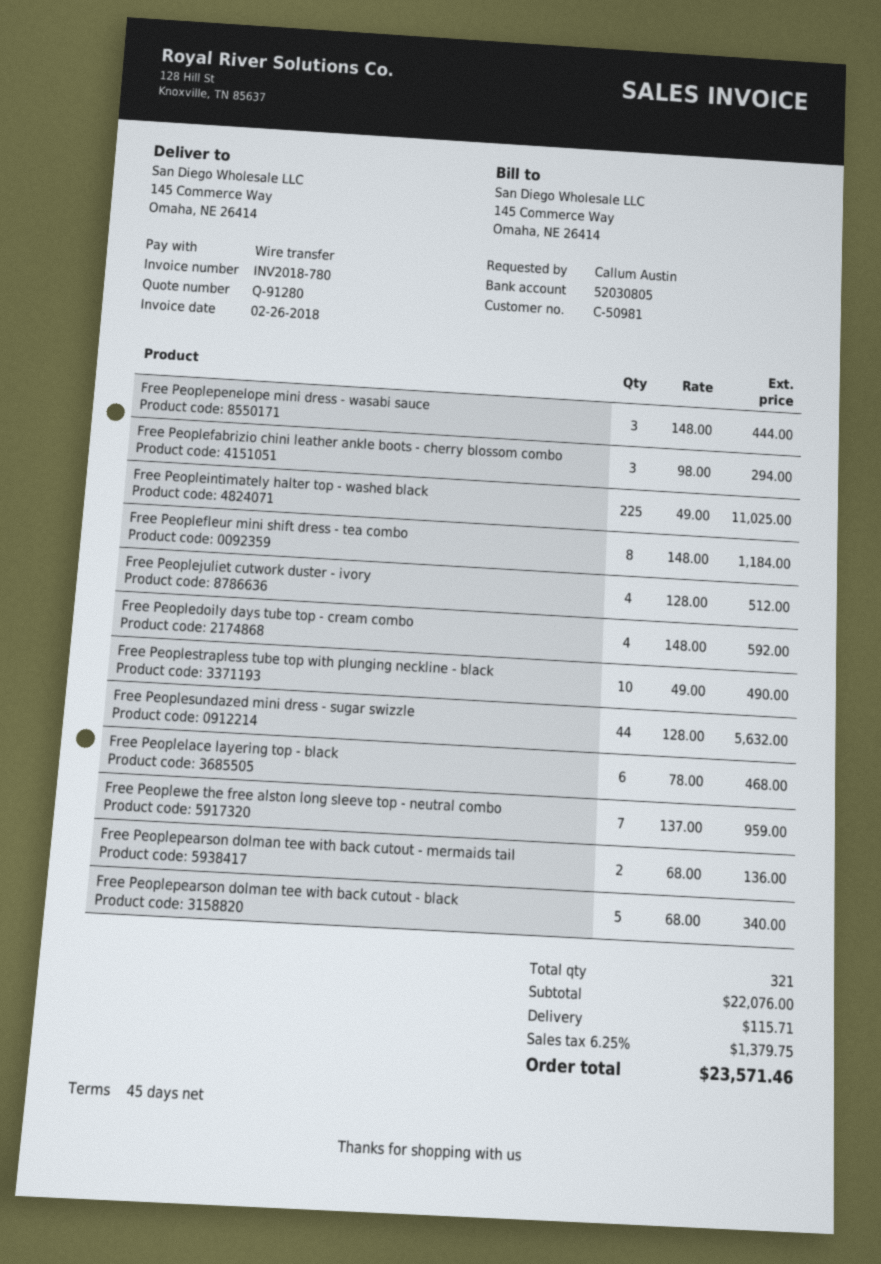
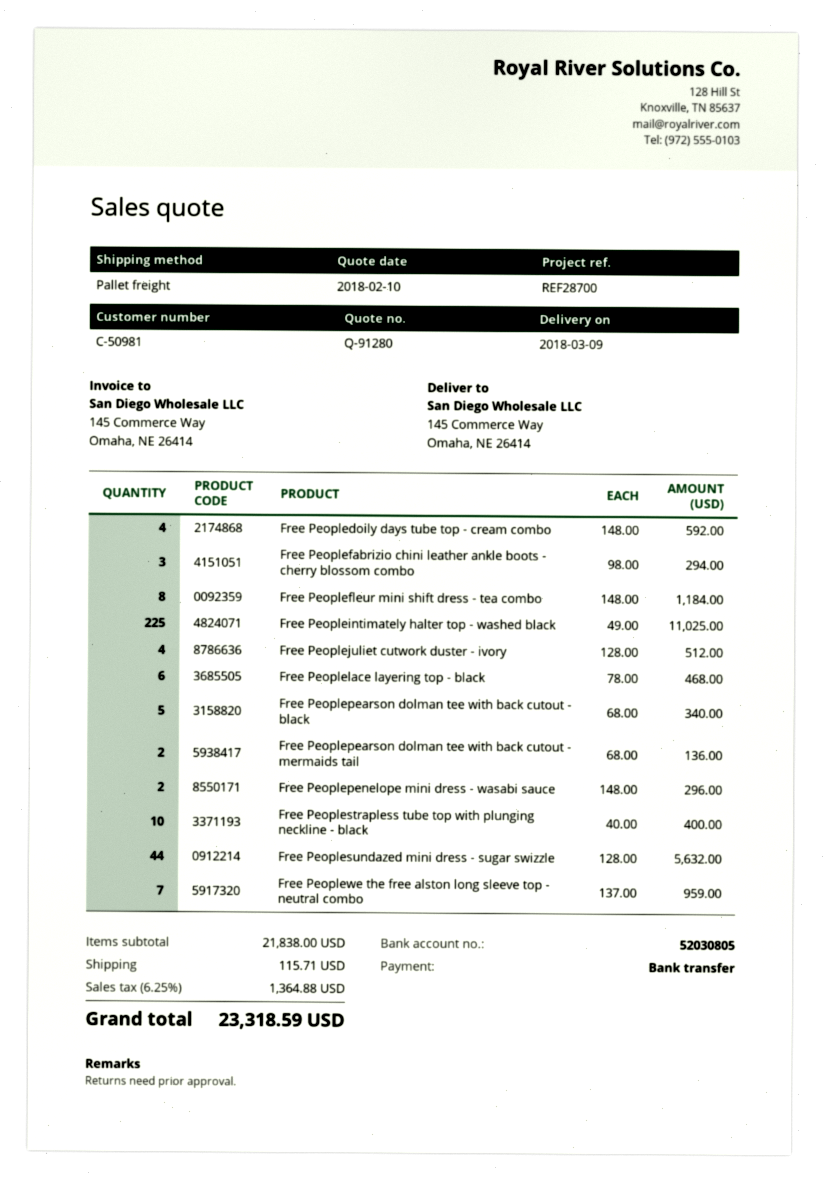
Free Peoplepenelope mini dress - wasabi sauce: 3 x 148.00 = 444.00 -> 2 x 148.00 = 296.00
Free Peoplestrapless tube top with plunging neckline - black: 10 x 49.00 = 490.00 -> 10 x 40.00 = 400.00
subtotal: 22076.00 -> 21838.00
tax: 6.25% = 1379.75 -> 6.25% = 1364.88
total: 23571.46 -> 23318.59

